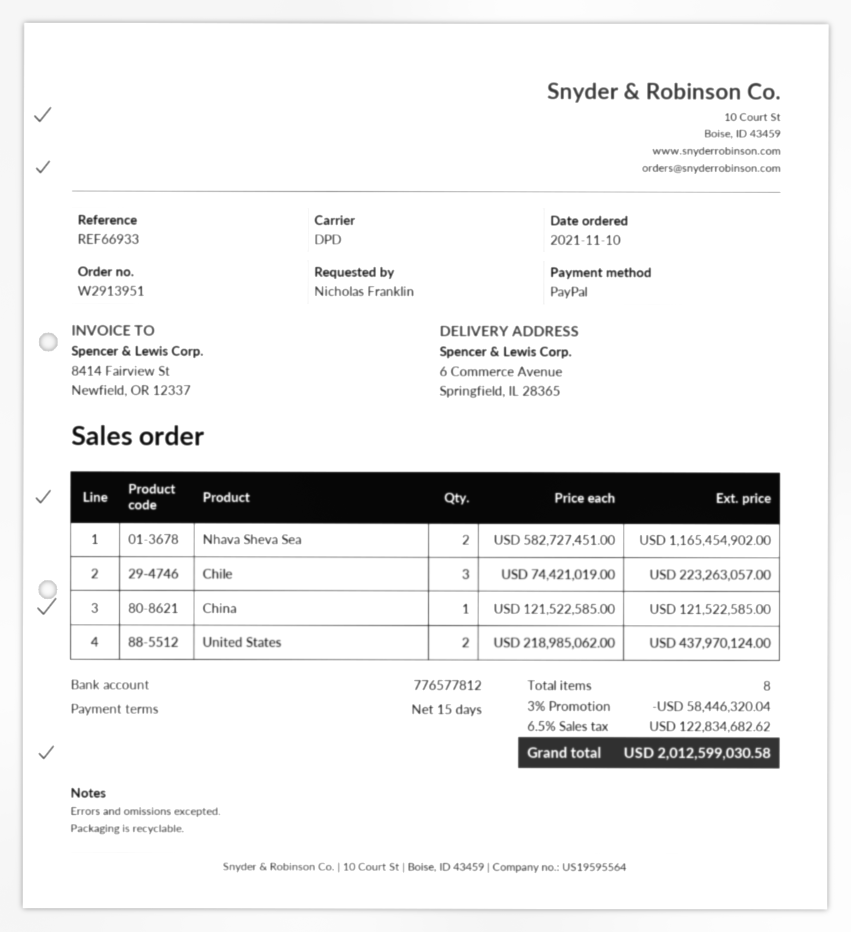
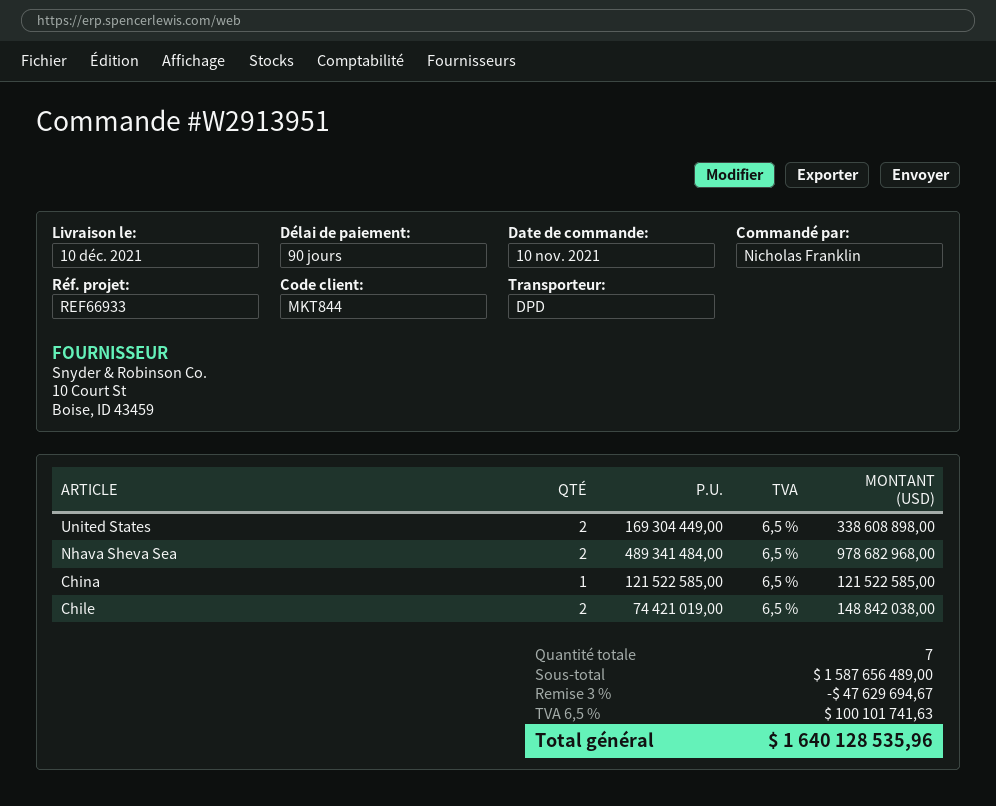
payment terms: 15 days -> 90 days
Nhava Sheva Sea: 2 x 582727451.00 = 1165454902.00 -> 2 x 489341484.00 = 978682968.00
Chile: 3 x 74421019.00 = 223263057.00 -> 2 x 74421019.00 = 148842038.00
United States: 2 x 218985062.00 = 437970124.00 -> 2 x 169304449.00 = 338608898.00
total quantity: 8 -> 7
discount: 3% = 58446320.04 -> 3% = 47629694.67
tax: 6.5% = 122834682.62 -> 6.5% = 100101741.63
total: 2012599030.58 -> 1640128535.96

